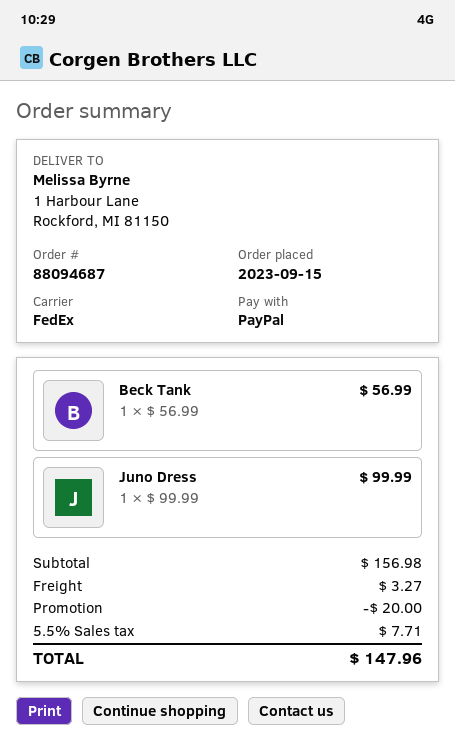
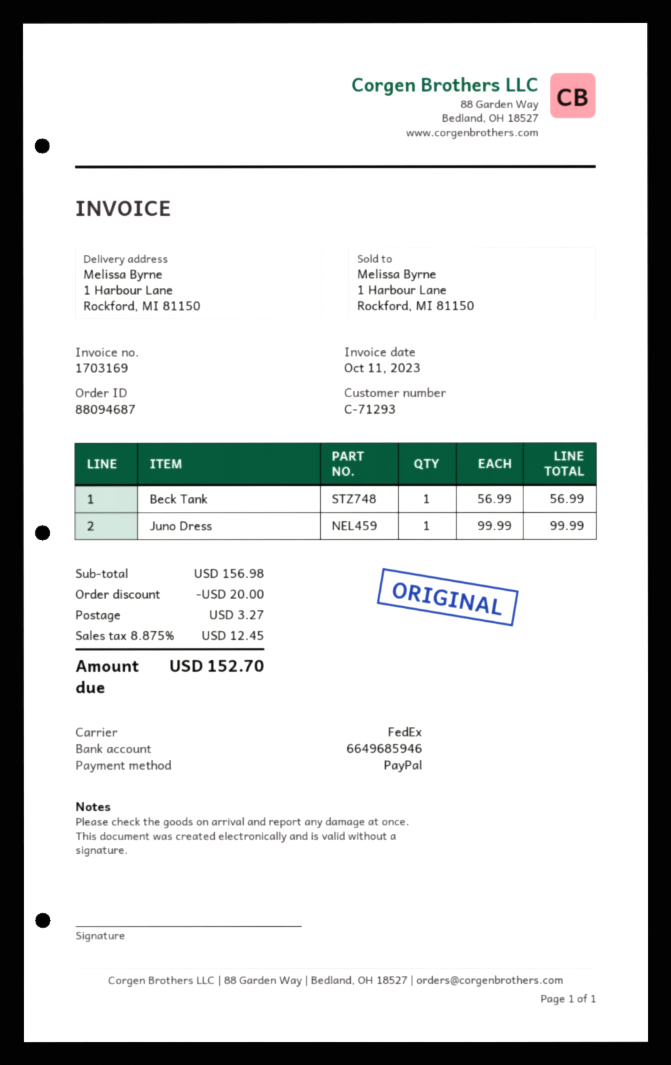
tax: 5.5% = 7.71 -> 8.875% = 12.45
total: 147.96 -> 152.70

